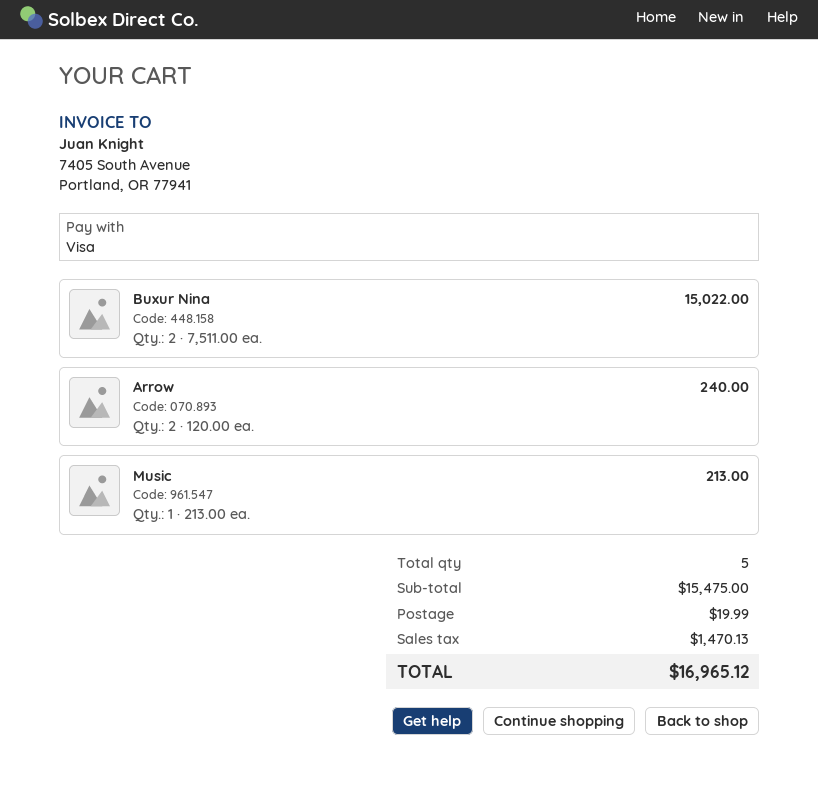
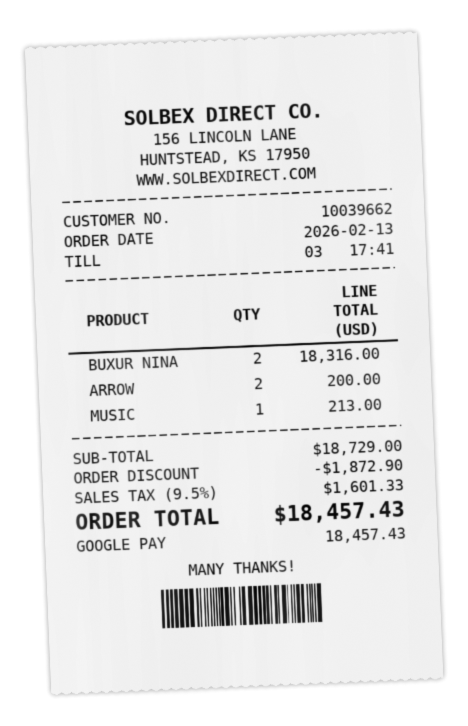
payment method: Visa -> Google Pay
Buxur Nina: 2 for 15022.00 -> 2 for 18316.00
Arrow: 2 for 240.00 -> 2 for 200.00
subtotal: 15475.00 -> 18729.00
discount: none -> 1872.90
shipping: 19.99 -> none
tax: 1470.13 -> 1601.33
total: 16965.12 -> 18457.43

